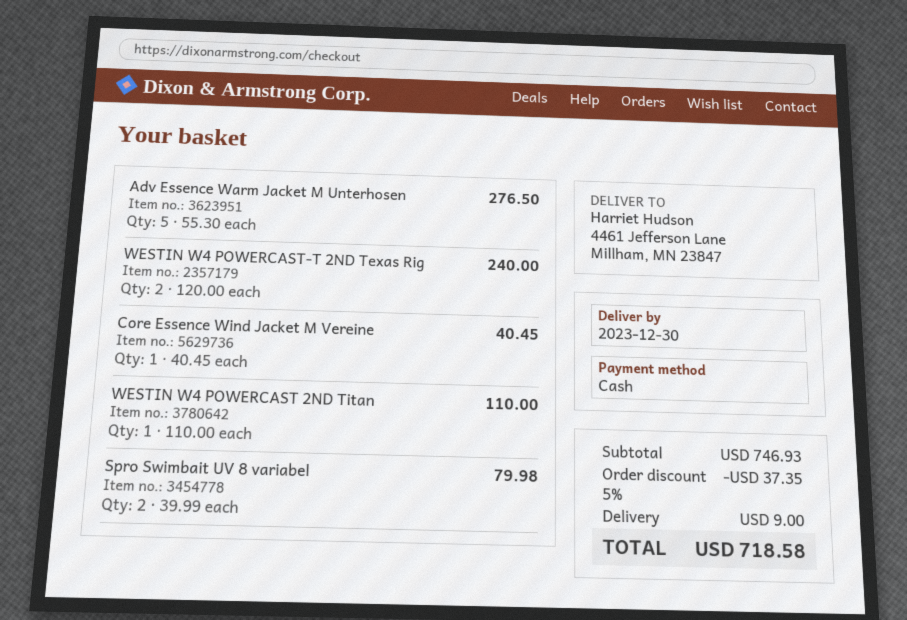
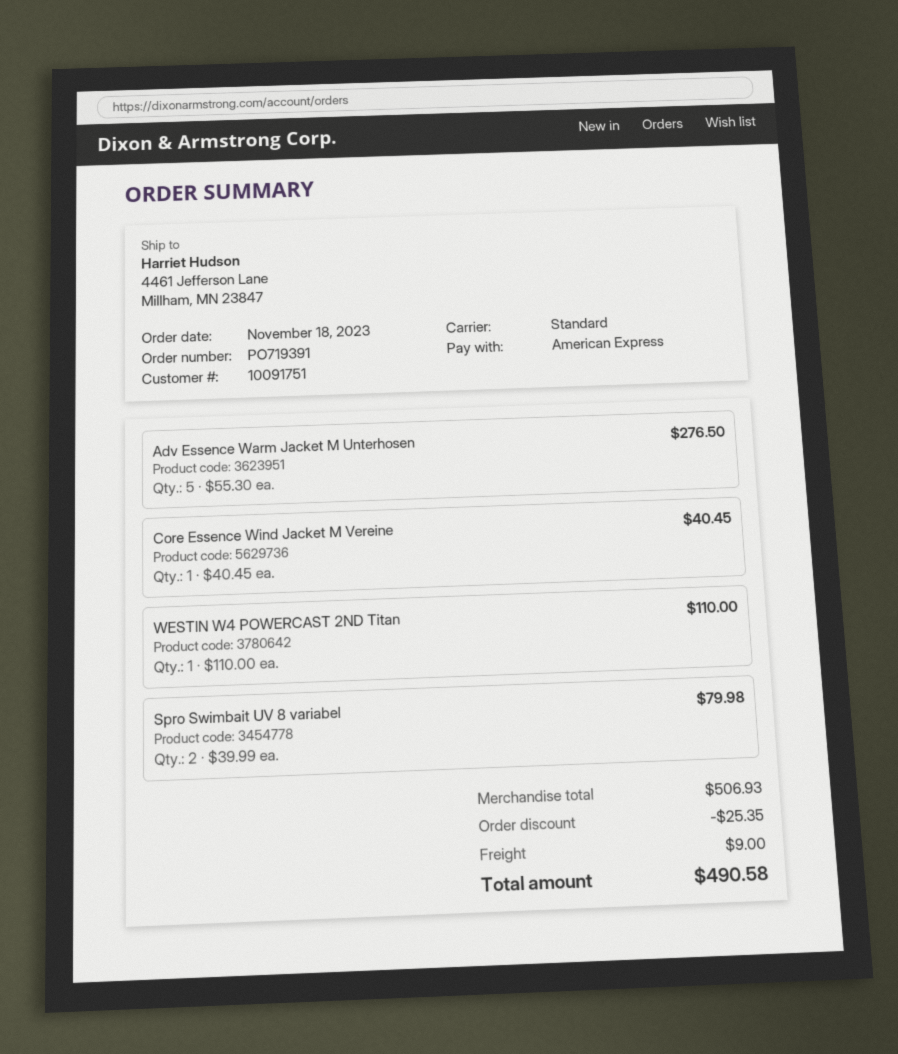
payment method: cash -> American Express
WESTIN W4 POWERCAST-T 2ND Texas Rig: 2 x 120.00 = 240.00 -> none
subtotal: 746.93 -> 506.93
discount: 37.35 -> 25.35
total: 718.58 -> 490.58

